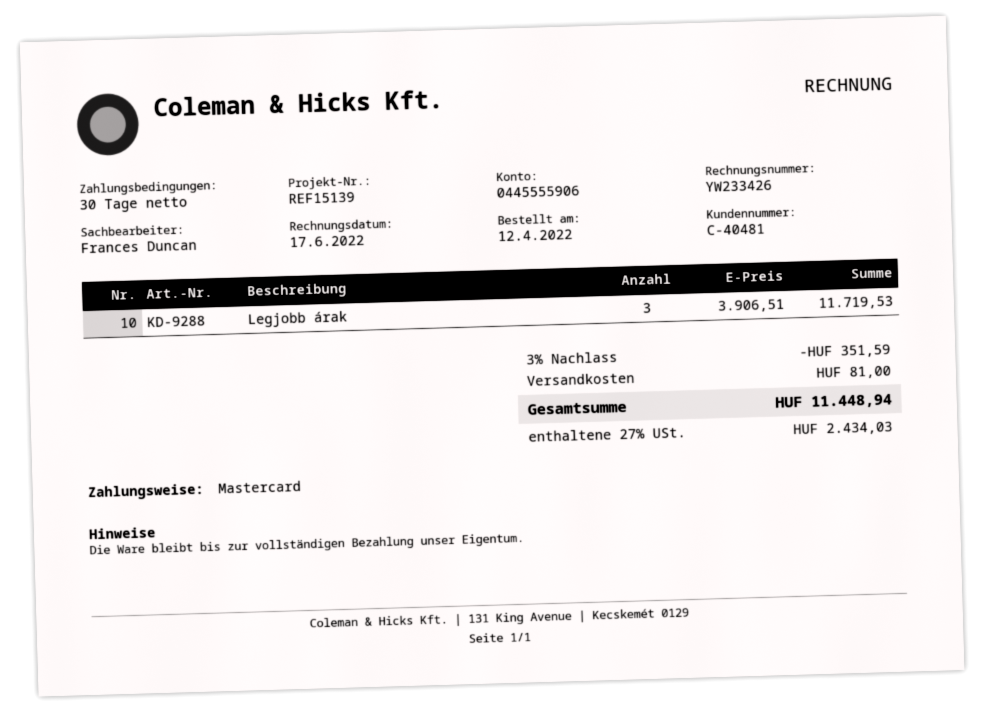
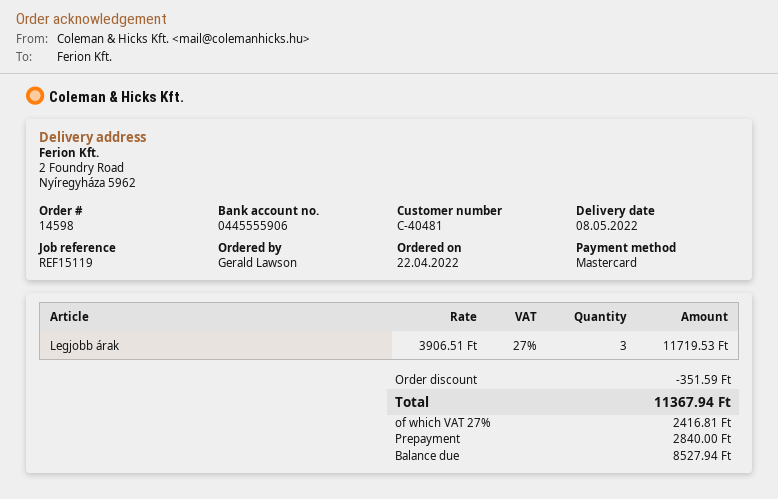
order date: 2022-04-12 -> 2022-04-22
reference: REF15139 -> REF15119
shipping: 81.00 -> none
tax: 27% = 2434.03 -> 27% = 2416.81
total: 11448.94 -> 11367.94

